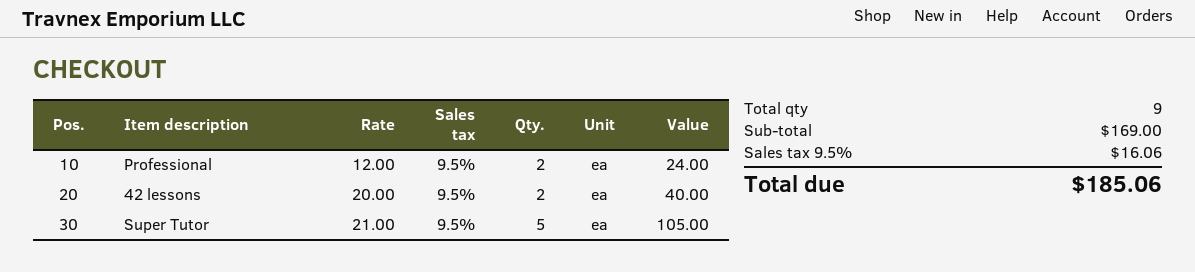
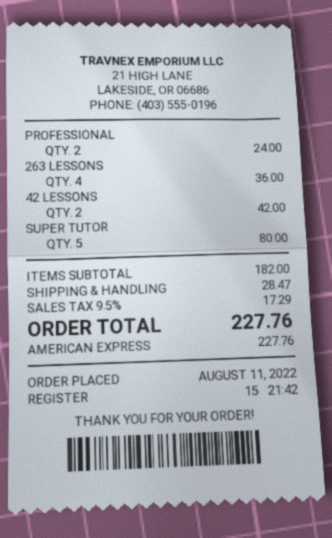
42 lessons: 2 for 40.00 -> 2 for 42.00
Super Tutor: 5 for 105.00 -> 5 for 80.00
263 LESSONS: none -> 4 for 36.00
subtotal: 169.00 -> 182.00
shipping: none -> 28.47
tax: 9.5% = 16.06 -> 9.5% = 17.29
total: 185.06 -> 227.76

